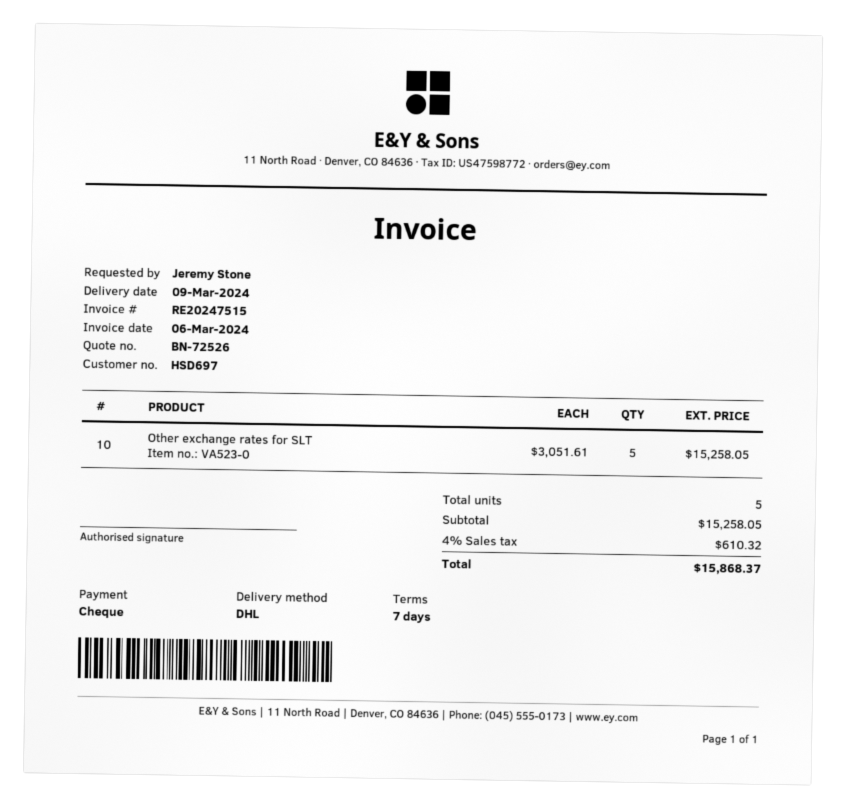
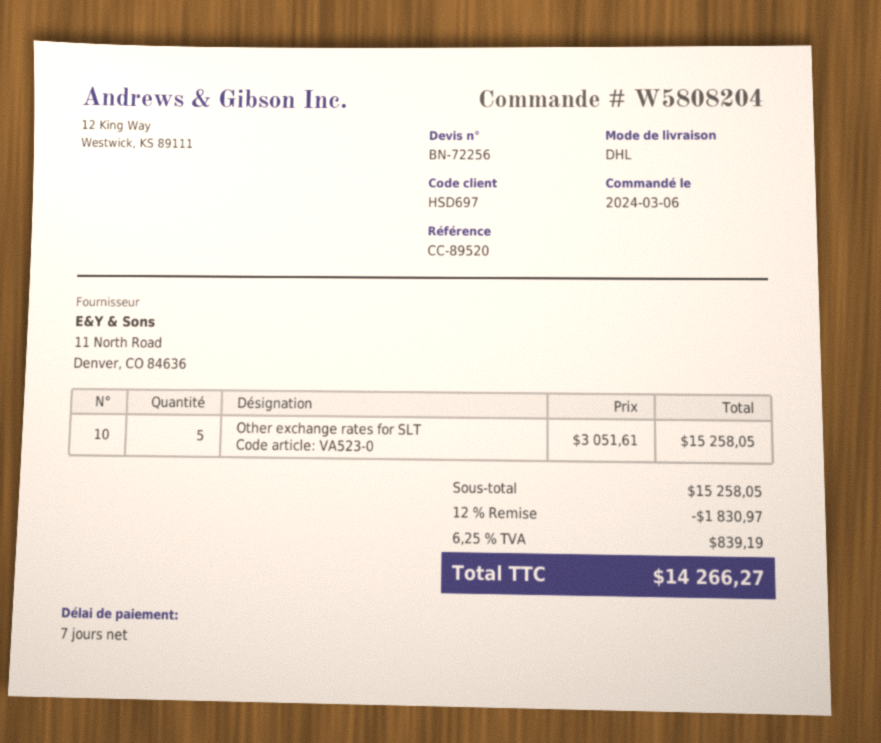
quote number: BN-72526 -> BN-72256
discount: none -> 12% = 1830.97
tax: 4% = 610.32 -> 6.25% = 839.19
total: 15868.37 -> 14266.27

